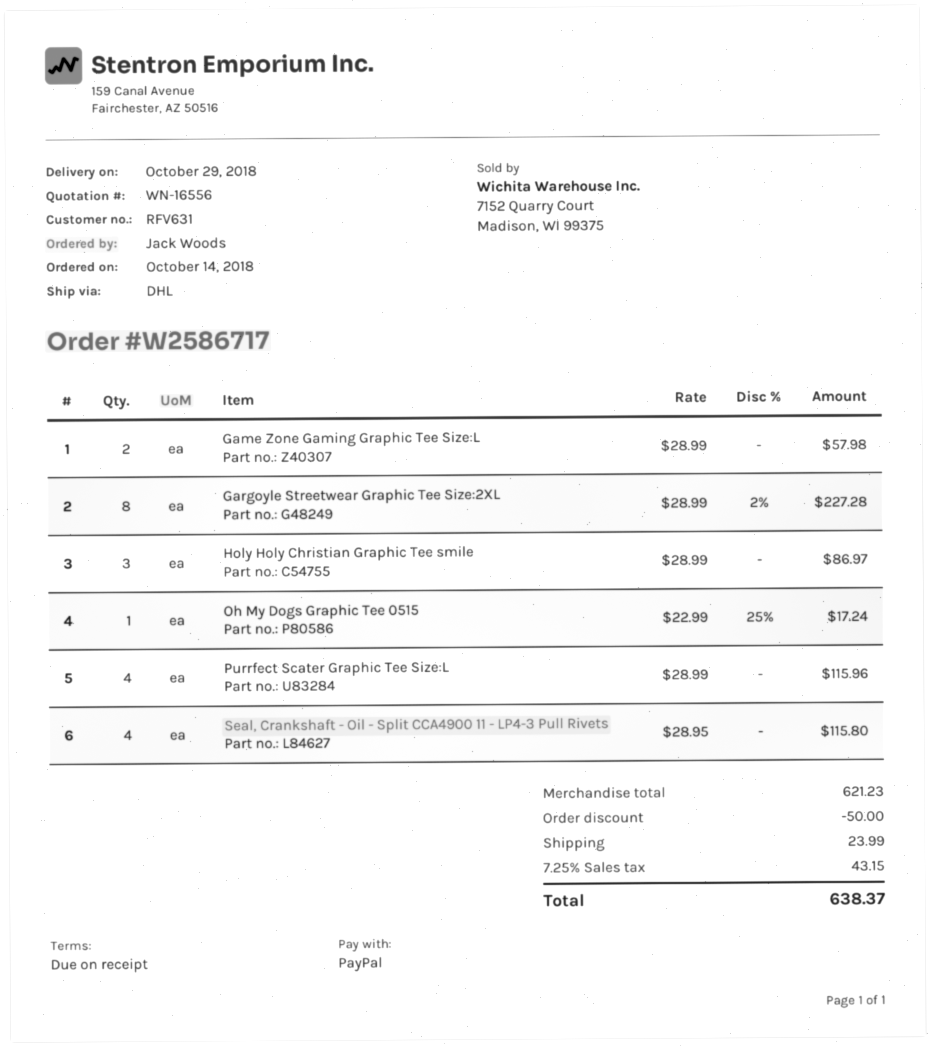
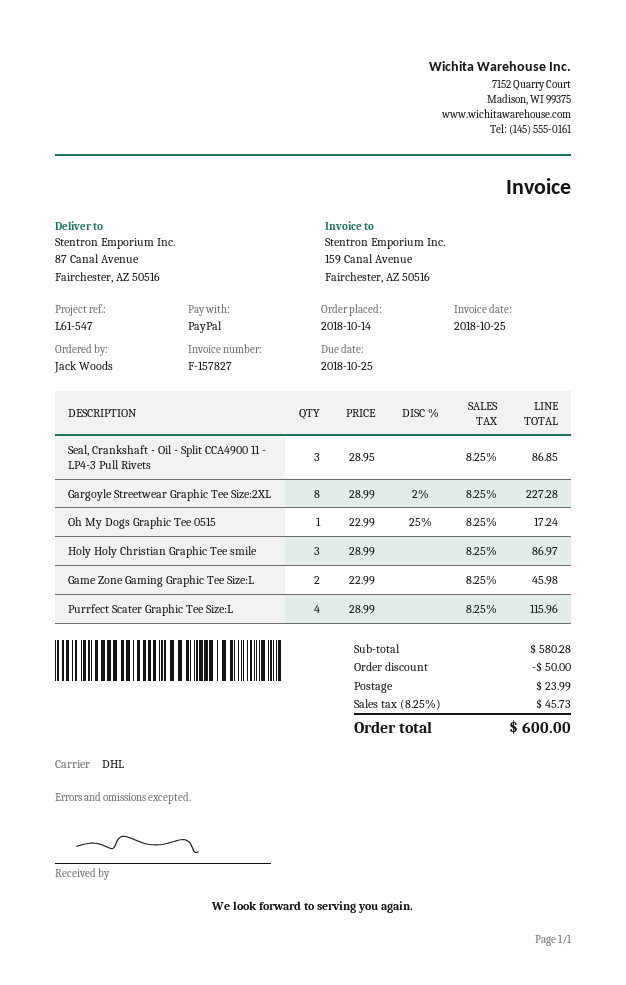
Game Zone Gaming Graphic Tee Size:L: 2 x 28.99 = 57.98 -> 2 x 22.99 = 45.98
Seal, Crankshaft - Oil - Split CCA4900 11 - LP4-3 Pull Rivets: 4 x 28.95 = 115.80 -> 3 x 28.95 = 86.85
subtotal: 621.23 -> 580.28
tax: 7.25% = 43.15 -> 8.25% = 45.73
total: 638.37 -> 600.00

